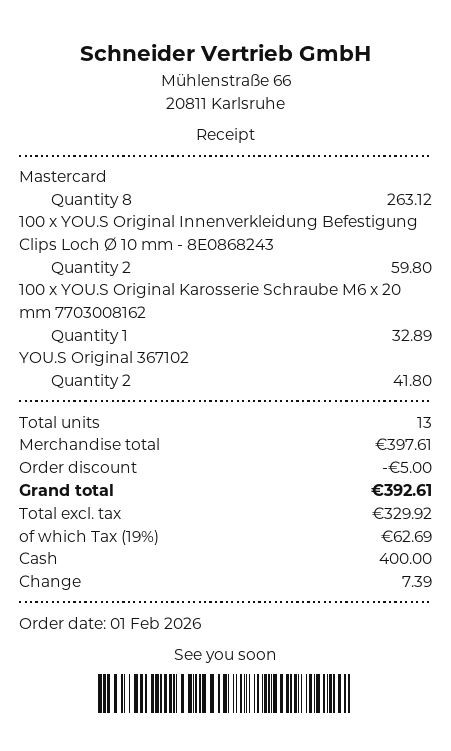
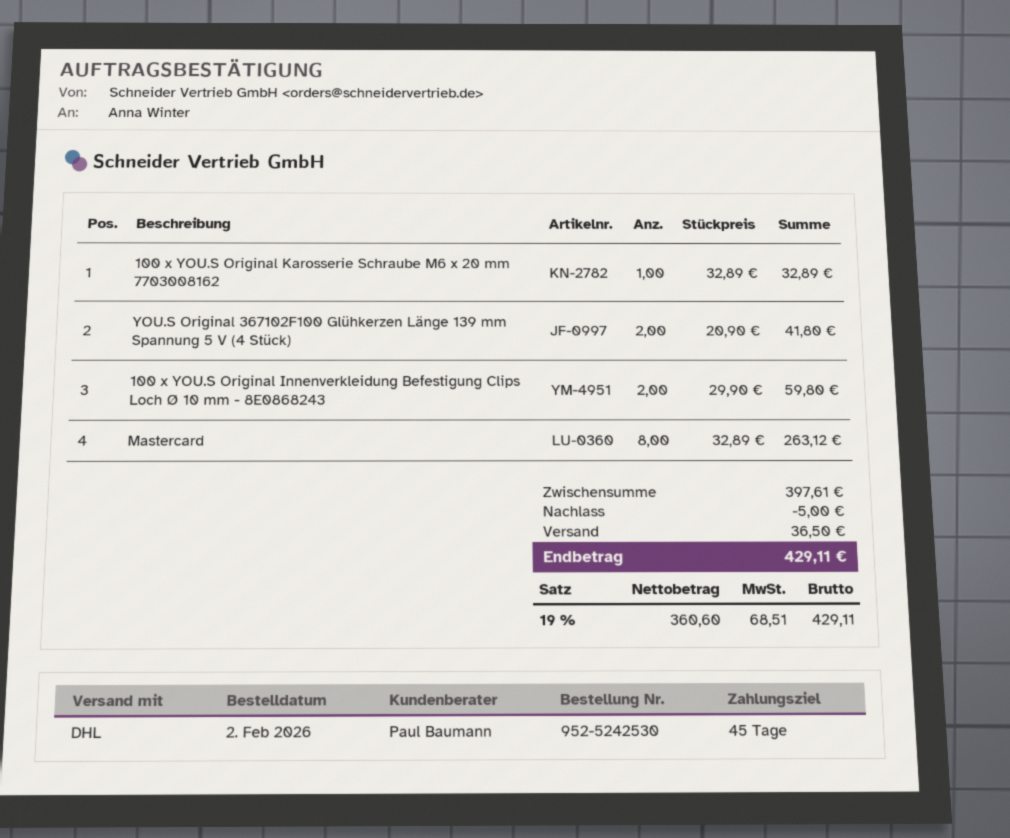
order date: 2026-02-01 -> 2026-02-02
shipping: none -> 36.50
net: 329.92 -> 360.60
tax: 19% = 62.69 -> 19% = 68.51
total: 392.61 -> 429.11

